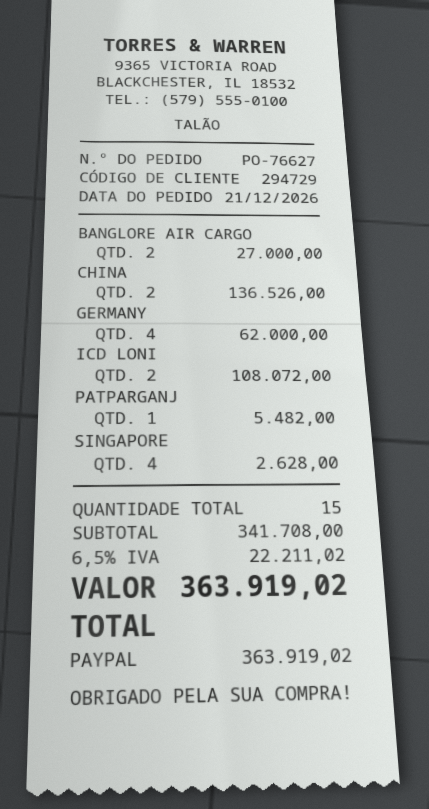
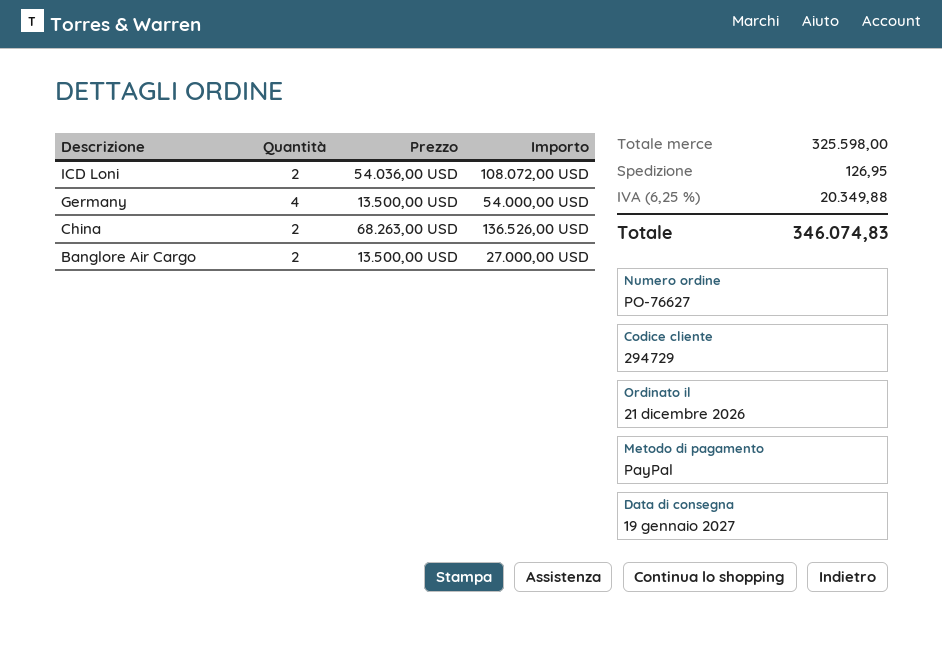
GERMANY: 4 for 62000.00 -> 4 for 54000.00
PATPARGANJ: 1 for 5482.00 -> none
SINGAPORE: 4 for 2628.00 -> none
subtotal: 341708.00 -> 325598.00
shipping: none -> 126.95
tax: 6.5% = 22211.02 -> 6.25% = 20349.88
total: 363919.02 -> 346074.83

